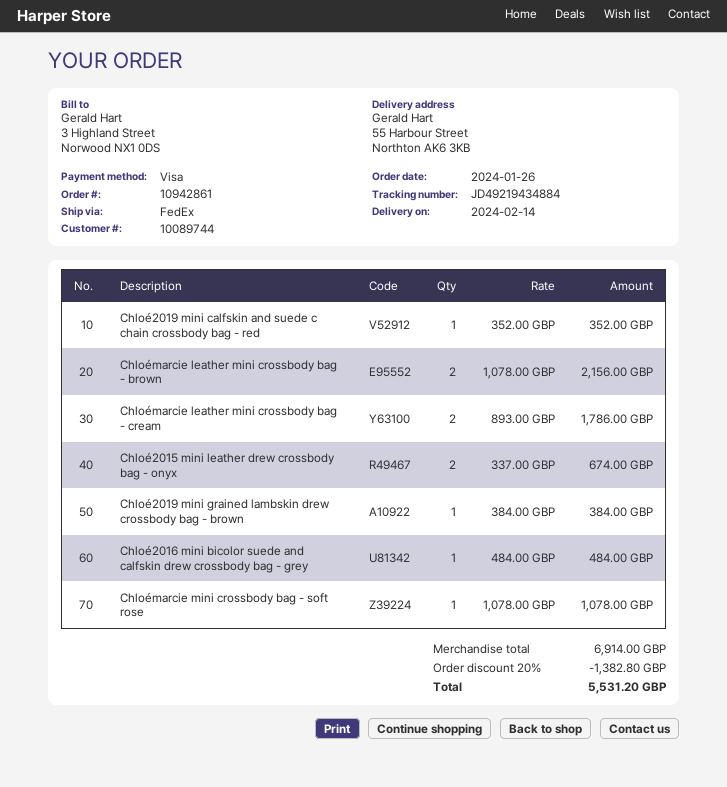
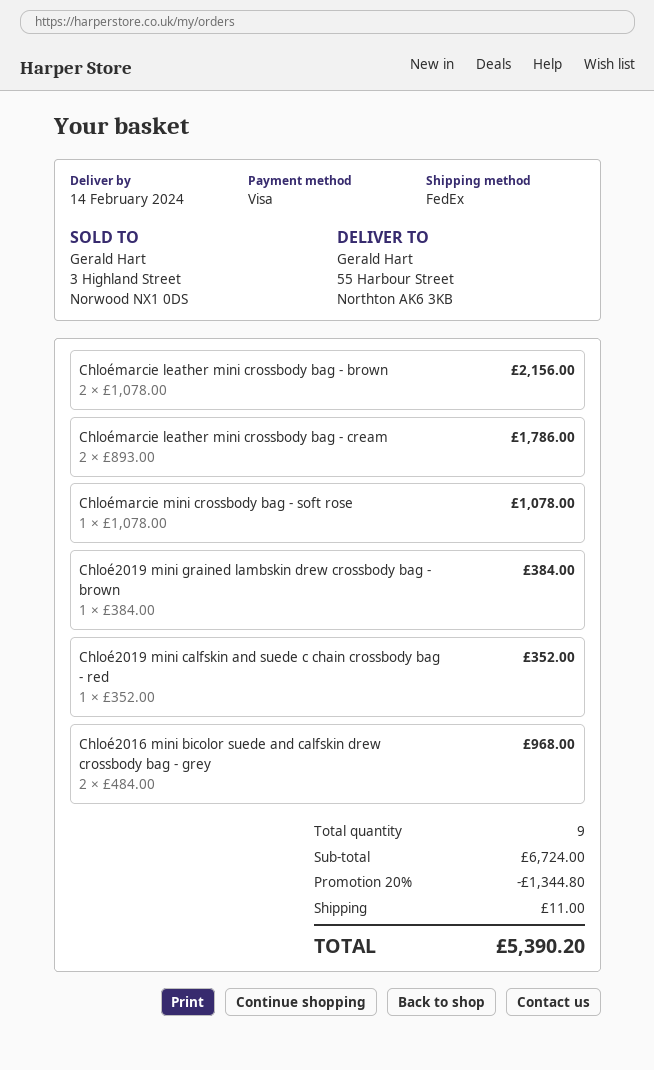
Chloé2015 mini leather drew crossbody bag - onyx: 2 x 337.00 = 674.00 -> none
Chloé2016 mini bicolor suede and calfskin drew crossbody bag - grey: 1 x 484.00 = 484.00 -> 2 x 484.00 = 968.00
subtotal: 6914.00 -> 6724.00
discount: 20% = 1382.80 -> 20% = 1344.80
shipping: none -> 11.00
total: 5531.20 -> 5390.20

